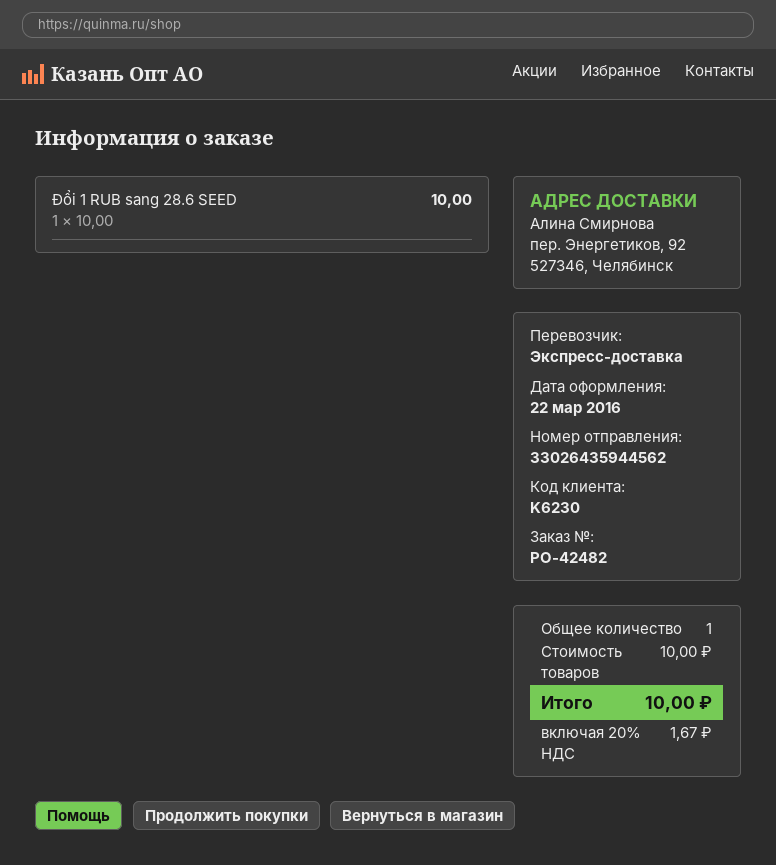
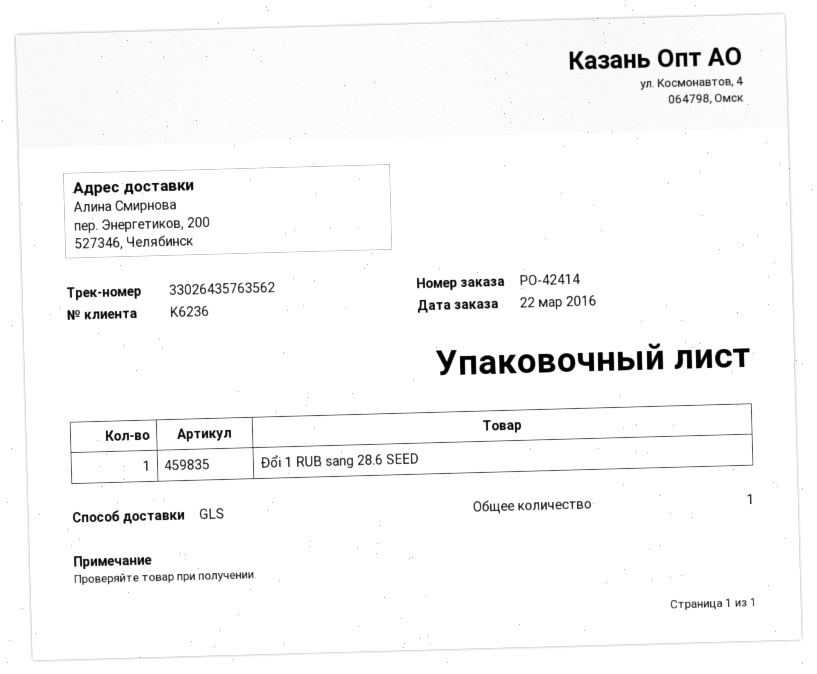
order number: PO-42482 -> PO-42414
customer number: K6230 -> K6236
shipping method: express -> GLS
tracking number: 33026435944562 -> 33026435763562
ship to: пер. Энергетиков, 92, 527346, Челябинск -> пер. Энергетиков, 200, 527346, Челябинск

